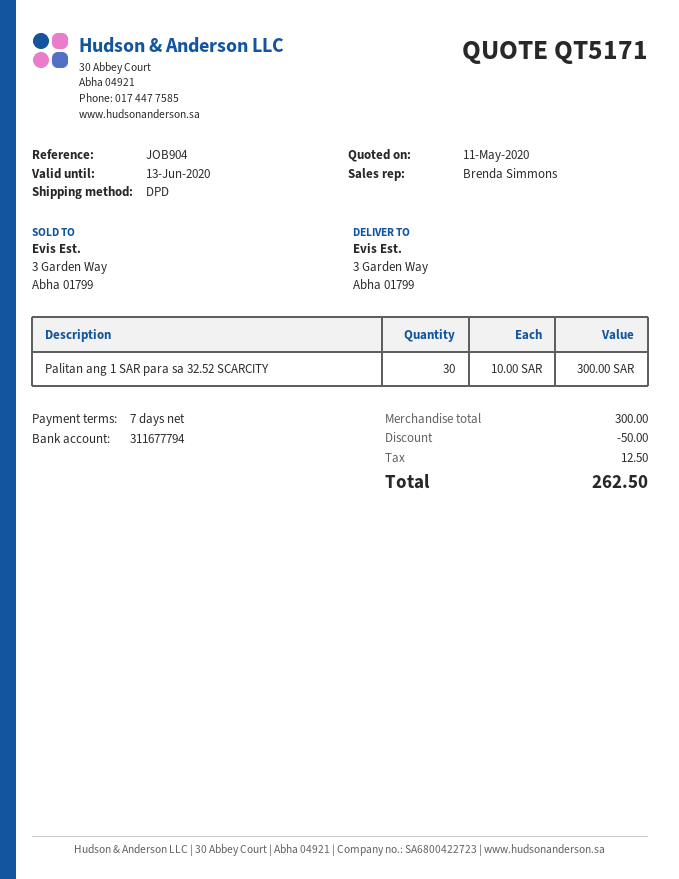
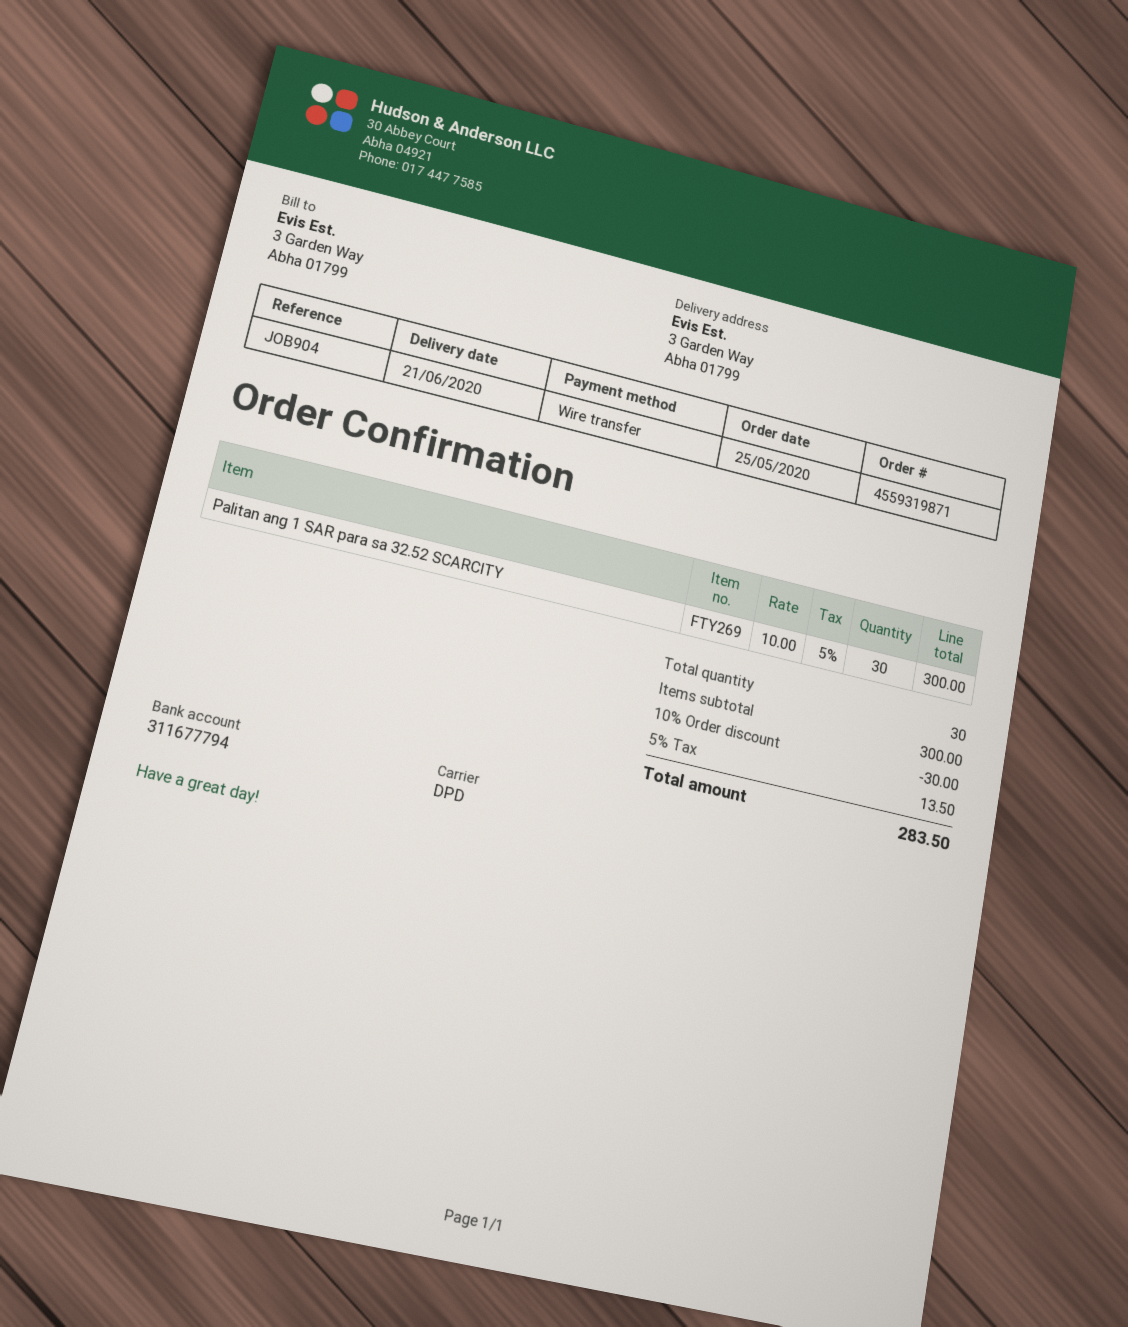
discount: 50.00 -> 30.00
tax: 12.50 -> 13.50
total: 262.50 -> 283.50

